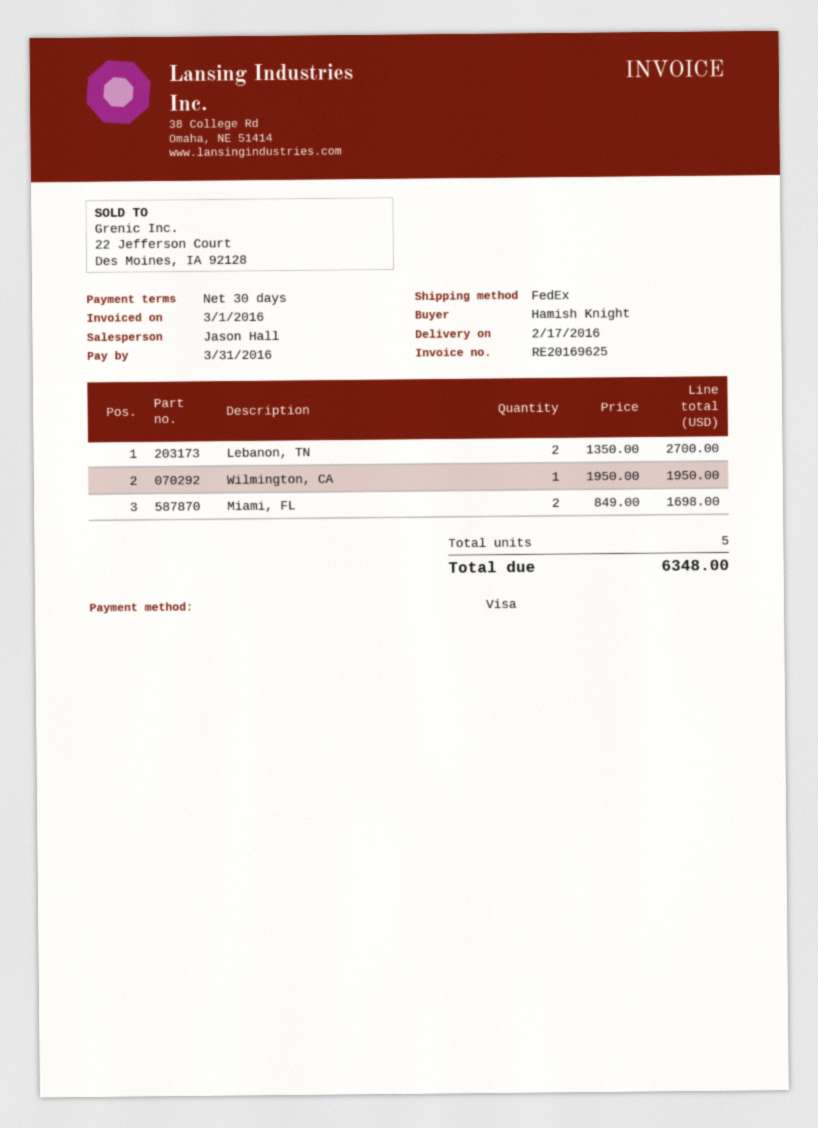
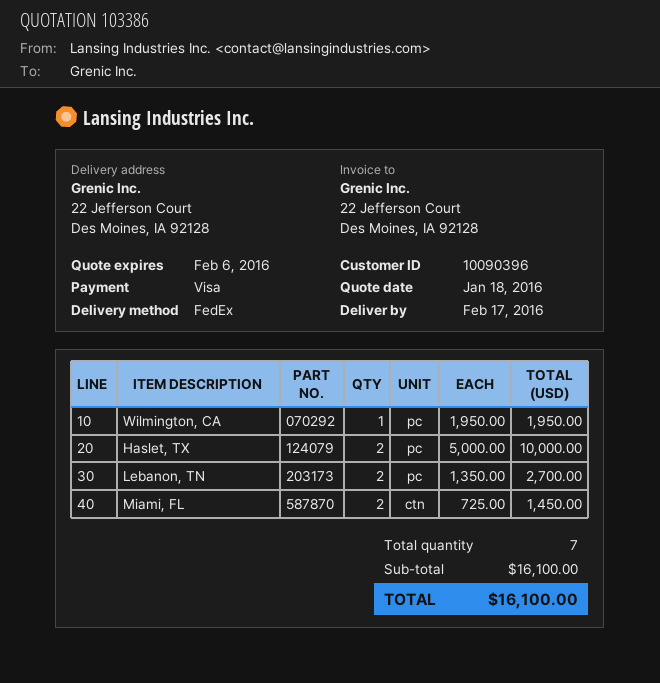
Miami, FL: 2 x 849.00 = 1698.00 -> 2 x 725.00 = 1450.00
Haslet, TX: none -> 2 x 5000.00 = 10000.00
total quantity: 5 -> 7
total: 6348.00 -> 16100.00

